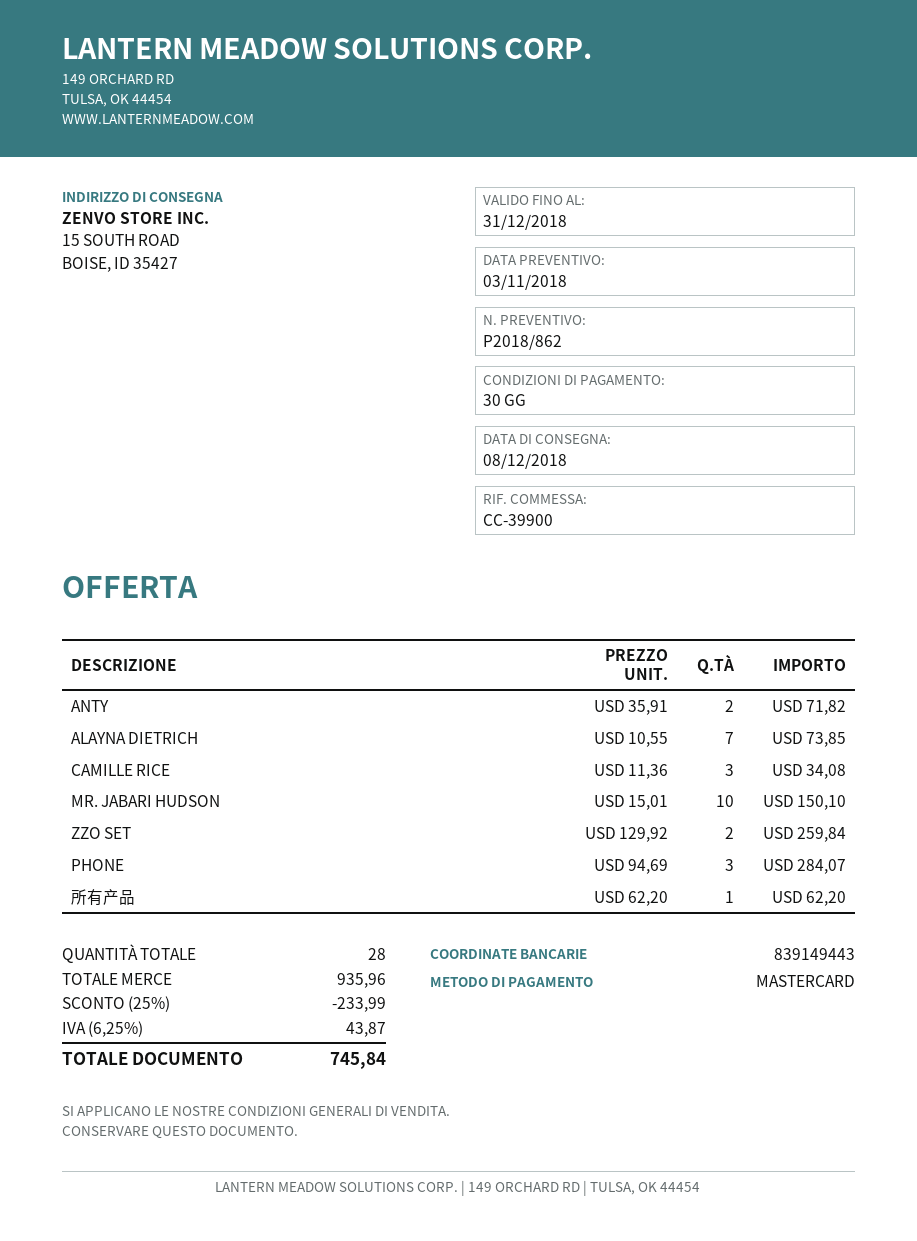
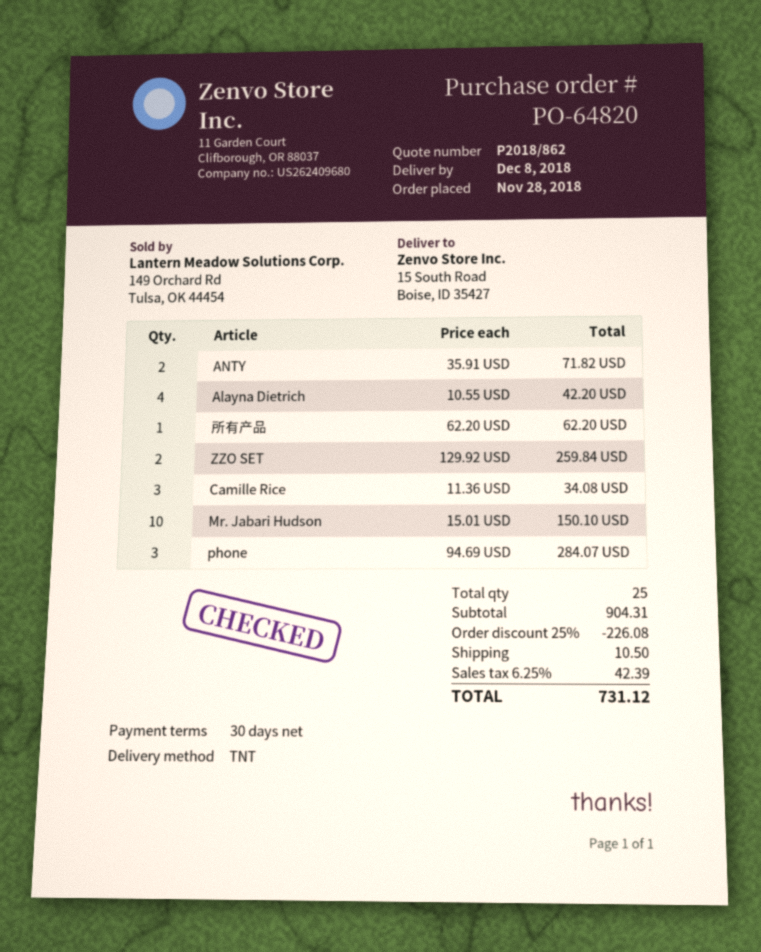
ALAYNA DIETRICH: 7 x 10.55 = 73.85 -> 4 x 10.55 = 42.20
total quantity: 28 -> 25
subtotal: 935.96 -> 904.31
discount: 25% = 233.99 -> 25% = 226.08
shipping: none -> 10.50
tax: 6.25% = 43.87 -> 6.25% = 42.39
total: 745.84 -> 731.12

